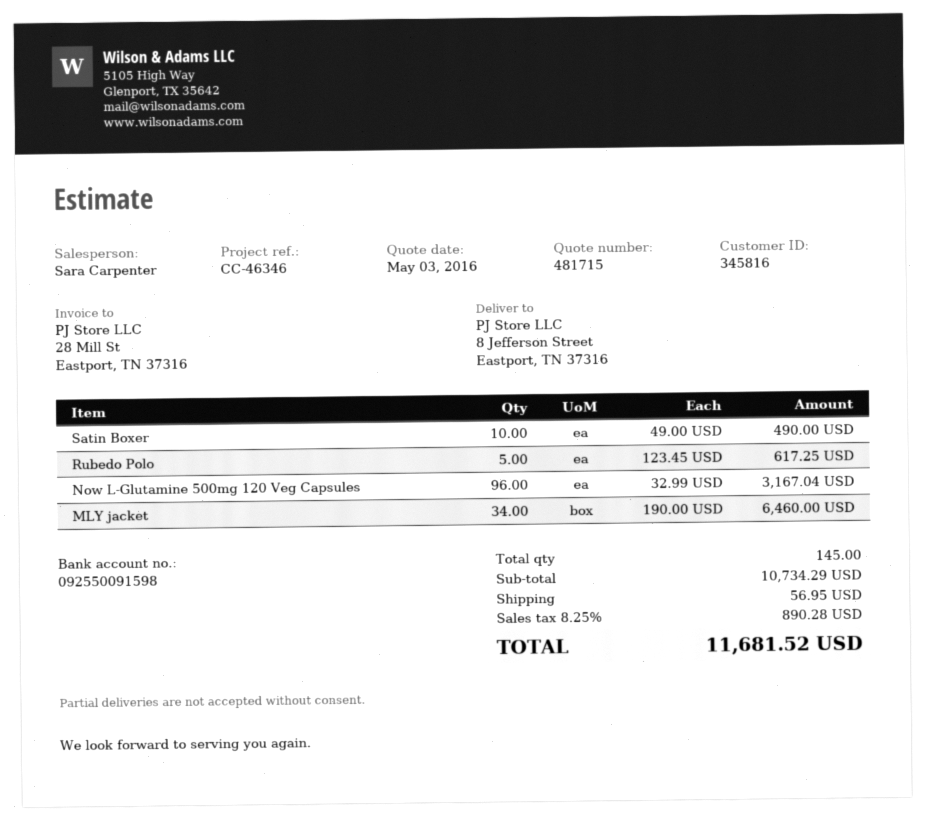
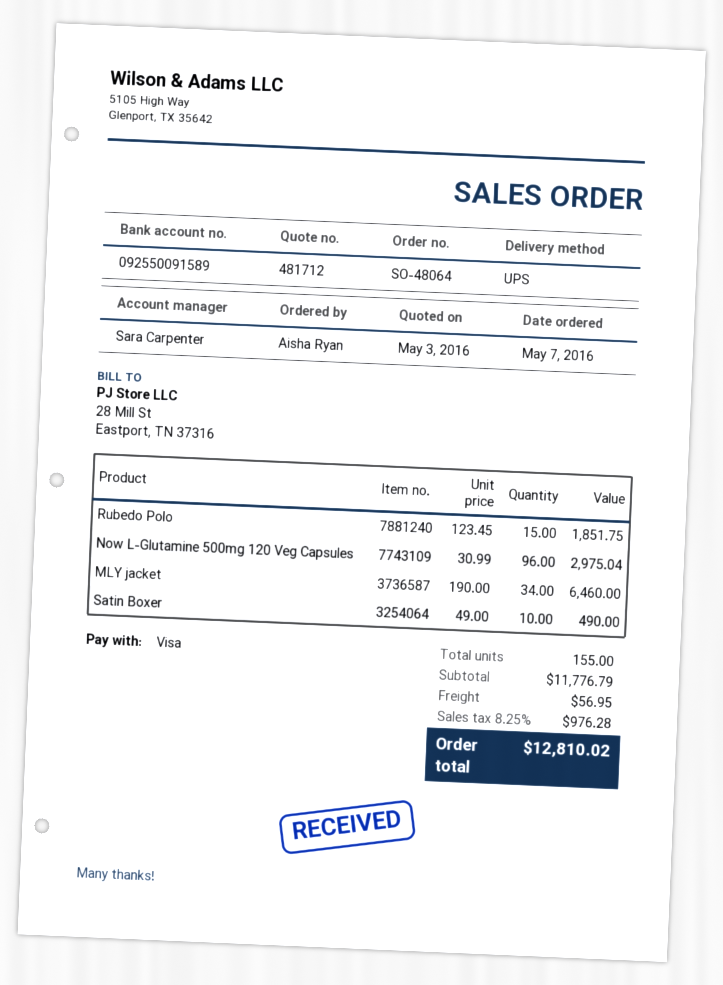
quote number: 481715 -> 481712
bank account: 092550091598 -> 092550091589
Rubedo Polo: 5 x 123.45 = 617.25 -> 15 x 123.45 = 1851.75
Now L-Glutamine 500mg 120 Veg Capsules: 96 x 32.99 = 3167.04 -> 96 x 30.99 = 2975.04
total quantity: 145 -> 155
subtotal: 10734.29 -> 11776.79
tax: 8.25% = 890.28 -> 8.25% = 976.28
total: 11681.52 -> 12810.02

